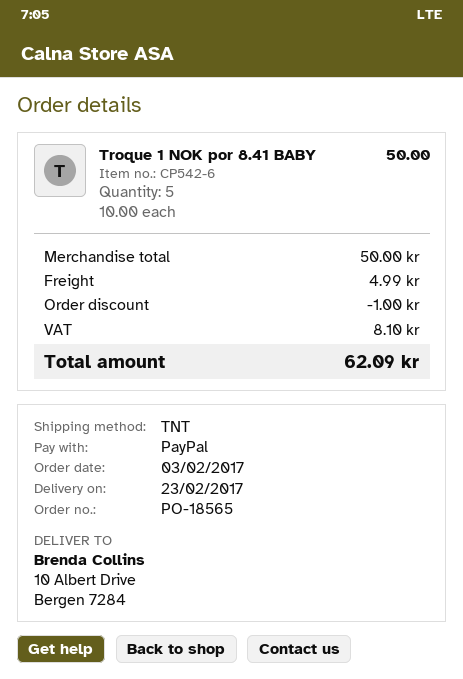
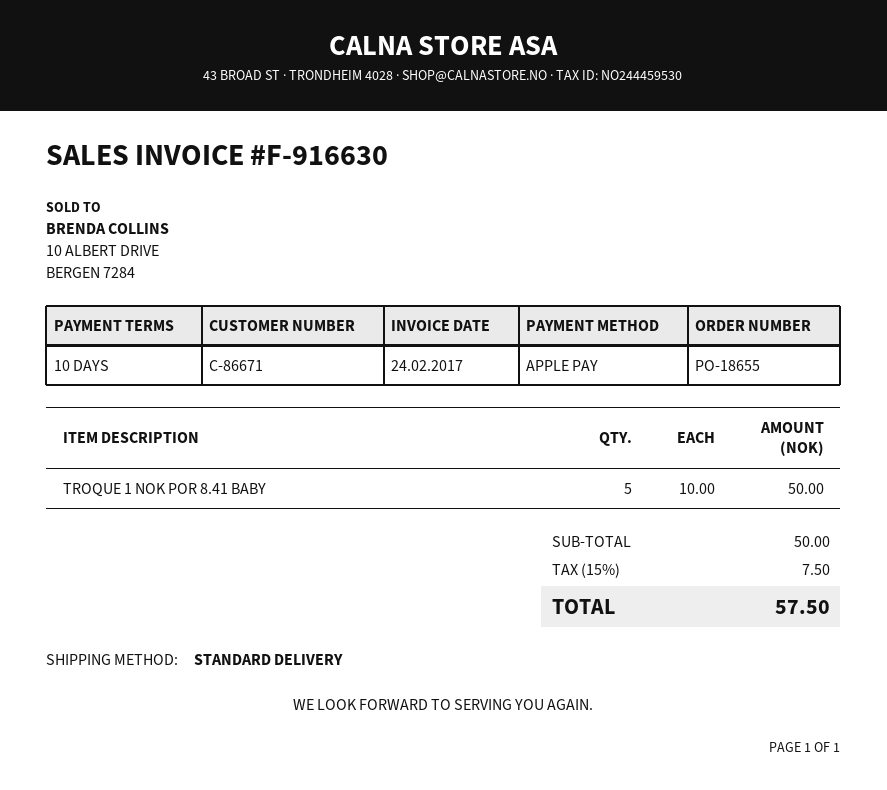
order number: PO-18565 -> PO-18655
payment method: PayPal -> Apple Pay
shipping method: TNT -> standard
discount: 1.00 -> none
shipping: 4.99 -> none
tax: 8.10 -> 7.50
total: 62.09 -> 57.50

